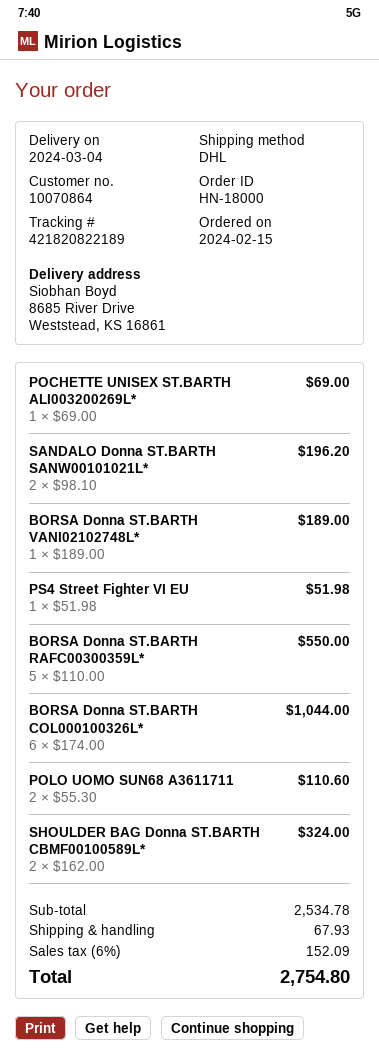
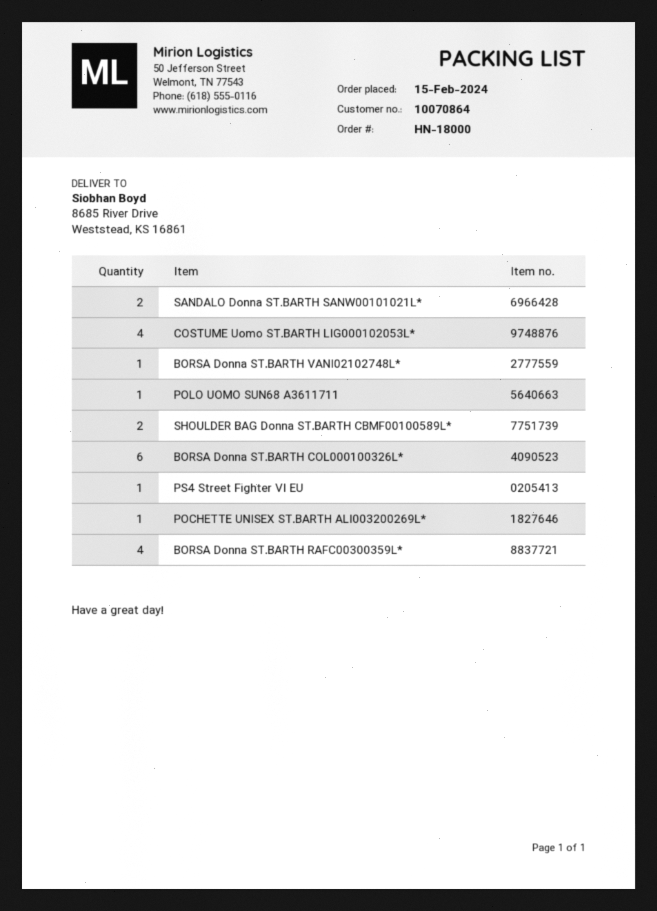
BORSA Donna ST.BARTH RAFC00300359L*: 5 -> 4
POLO UOMO SUN68 A3611711: 2 -> 1
COSTUME Uomo ST.BARTH LIG000102053L*: none -> 4

